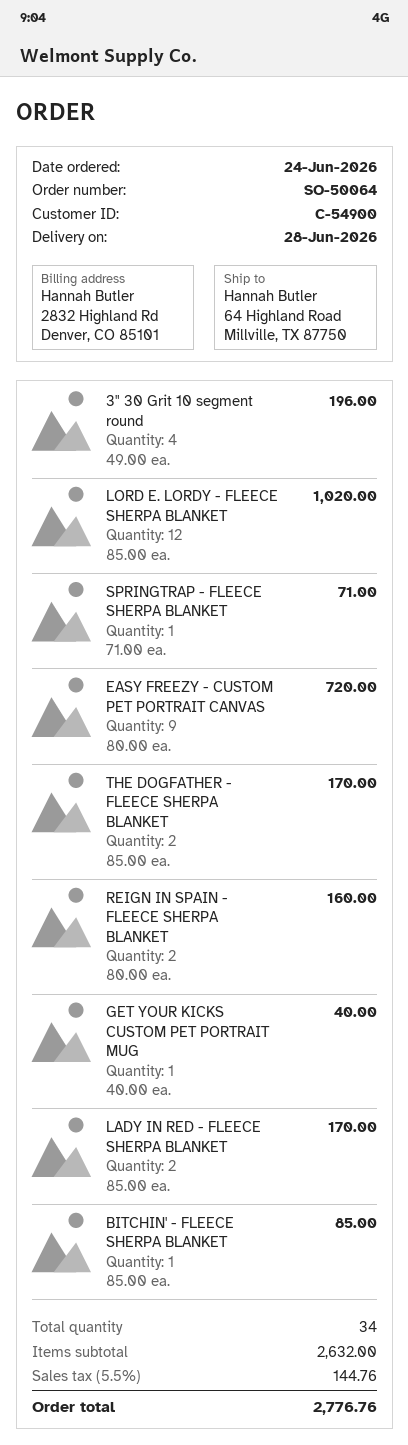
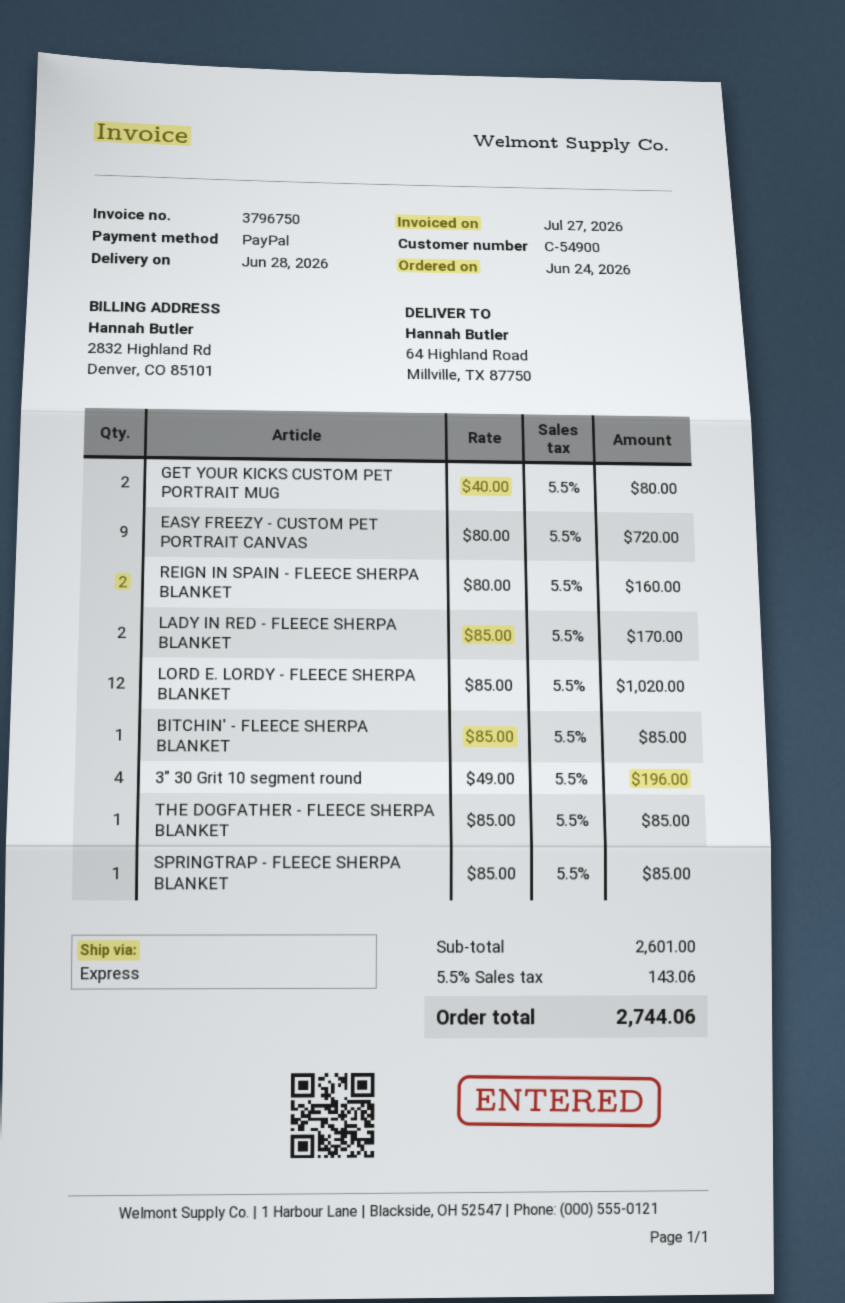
SPRINGTRAP - FLEECE SHERPA BLANKET: 1 x 71.00 = 71.00 -> 1 x 85.00 = 85.00
THE DOGFATHER - FLEECE SHERPA BLANKET: 2 x 85.00 = 170.00 -> 1 x 85.00 = 85.00
GET YOUR KICKS CUSTOM PET PORTRAIT MUG: 1 x 40.00 = 40.00 -> 2 x 40.00 = 80.00
subtotal: 2632.00 -> 2601.00
tax: 5.5% = 144.76 -> 5.5% = 143.06
total: 2776.76 -> 2744.06

